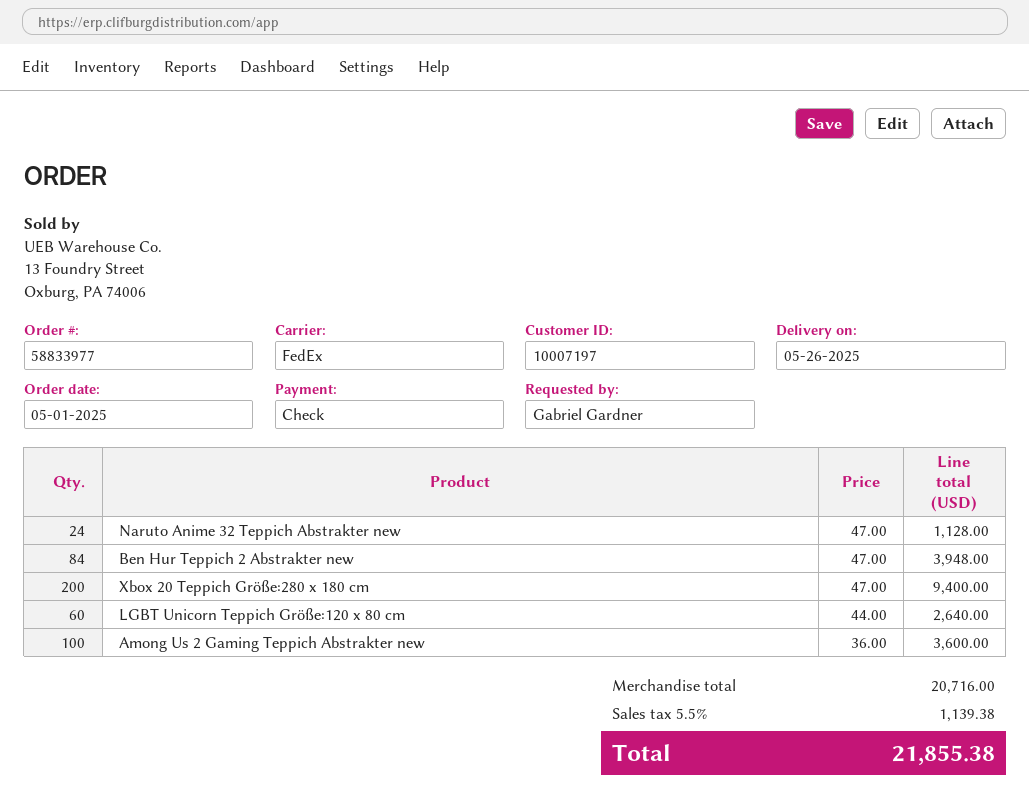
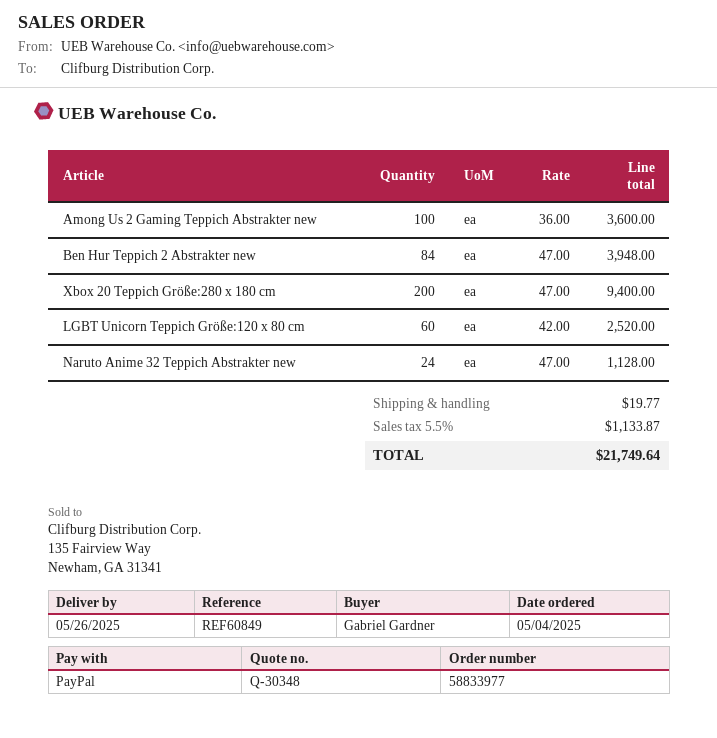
order date: 2025-05-01 -> 2025-05-04
payment method: cheque -> PayPal
LGBT Unicorn Teppich Größe:120 x 80 cm: 60 x 44.00 = 2640.00 -> 60 x 42.00 = 2520.00
shipping: none -> 19.77
tax: 5.5% = 1139.38 -> 5.5% = 1133.87
total: 21855.38 -> 21749.64

